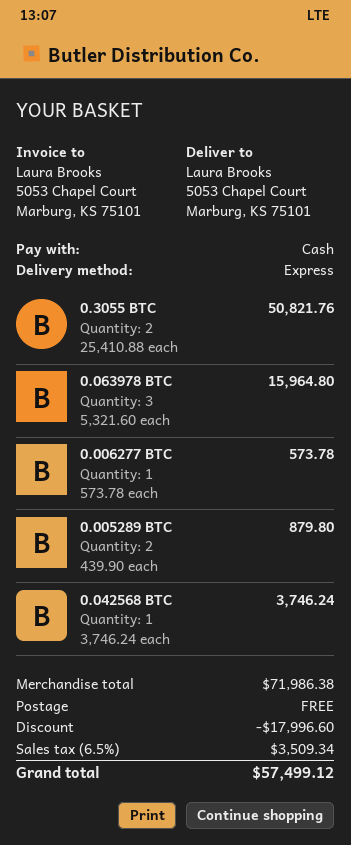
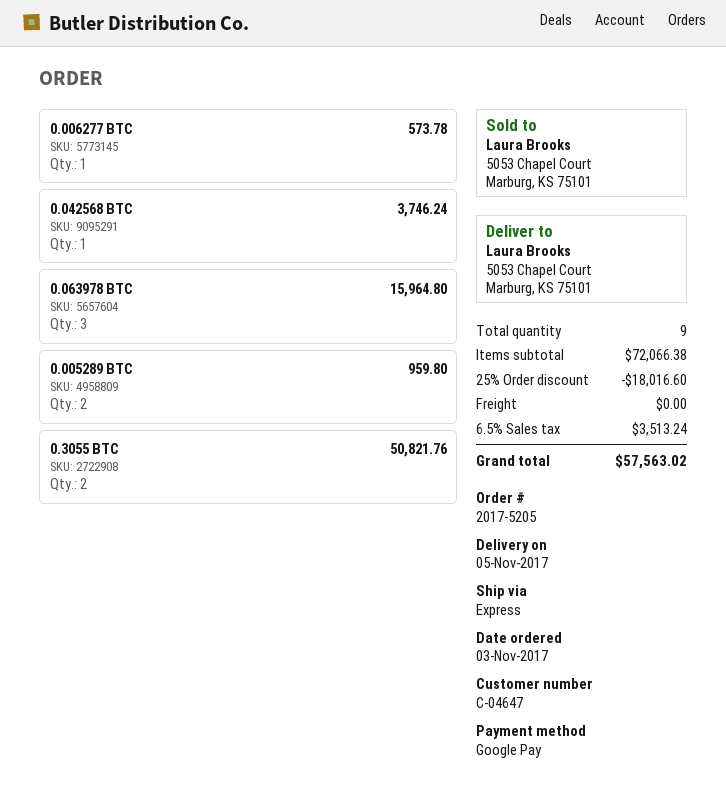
payment method: cash -> Google Pay
0.005289 BTC: 2 for 879.80 -> 2 for 959.80
subtotal: 71986.38 -> 72066.38
discount: 17996.60 -> 18016.60
tax: 6.5% = 3509.34 -> 6.5% = 3513.24
total: 57499.12 -> 57563.02

